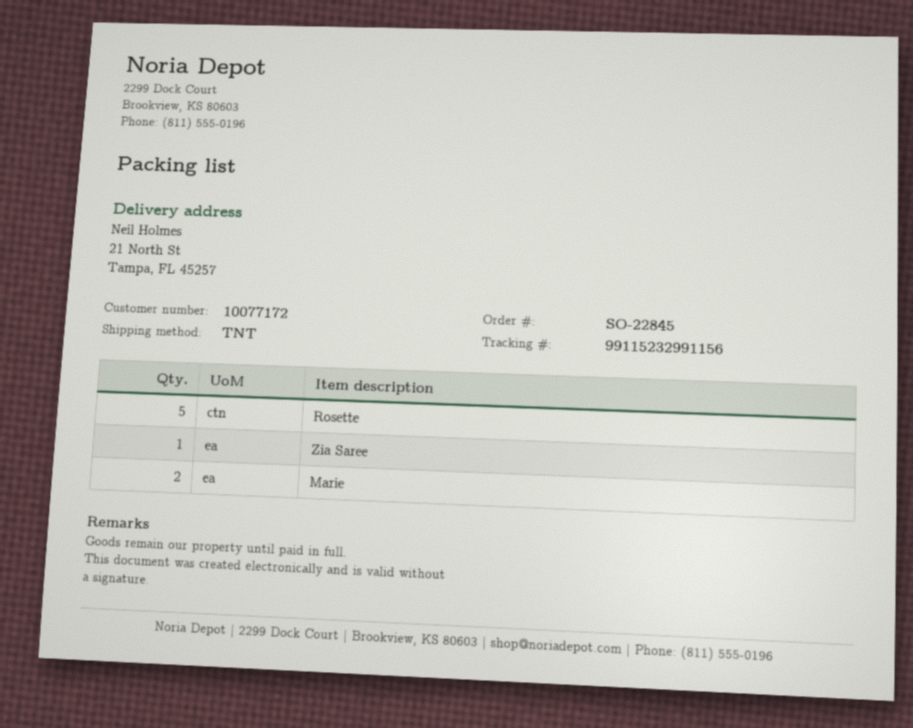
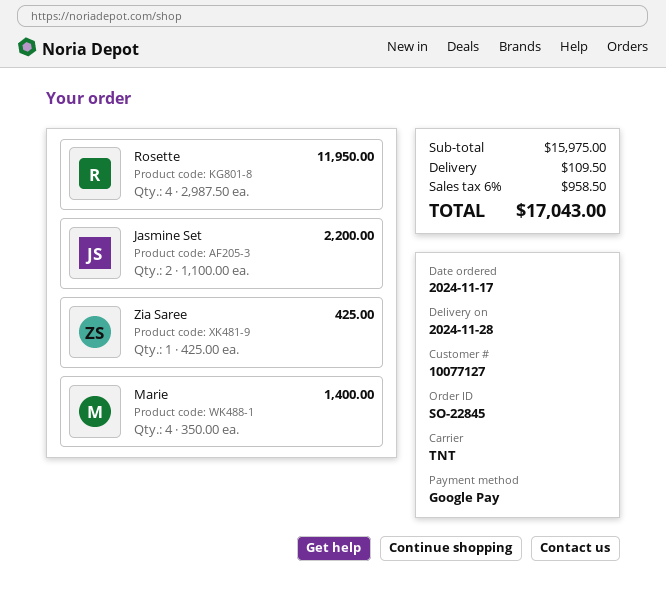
customer number: 10077172 -> 10077127
Rosette: 5 -> 4
Marie: 2 -> 4
Jasmine Set: none -> 2

